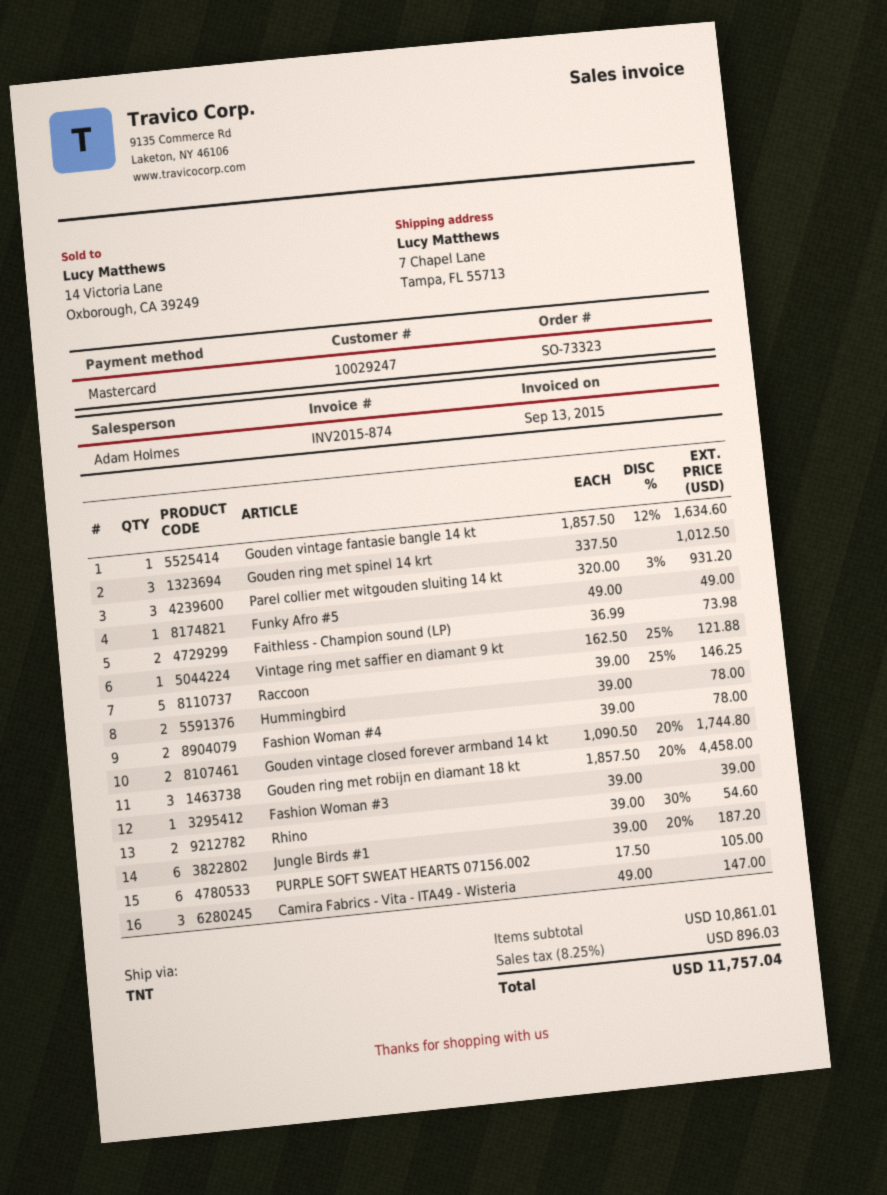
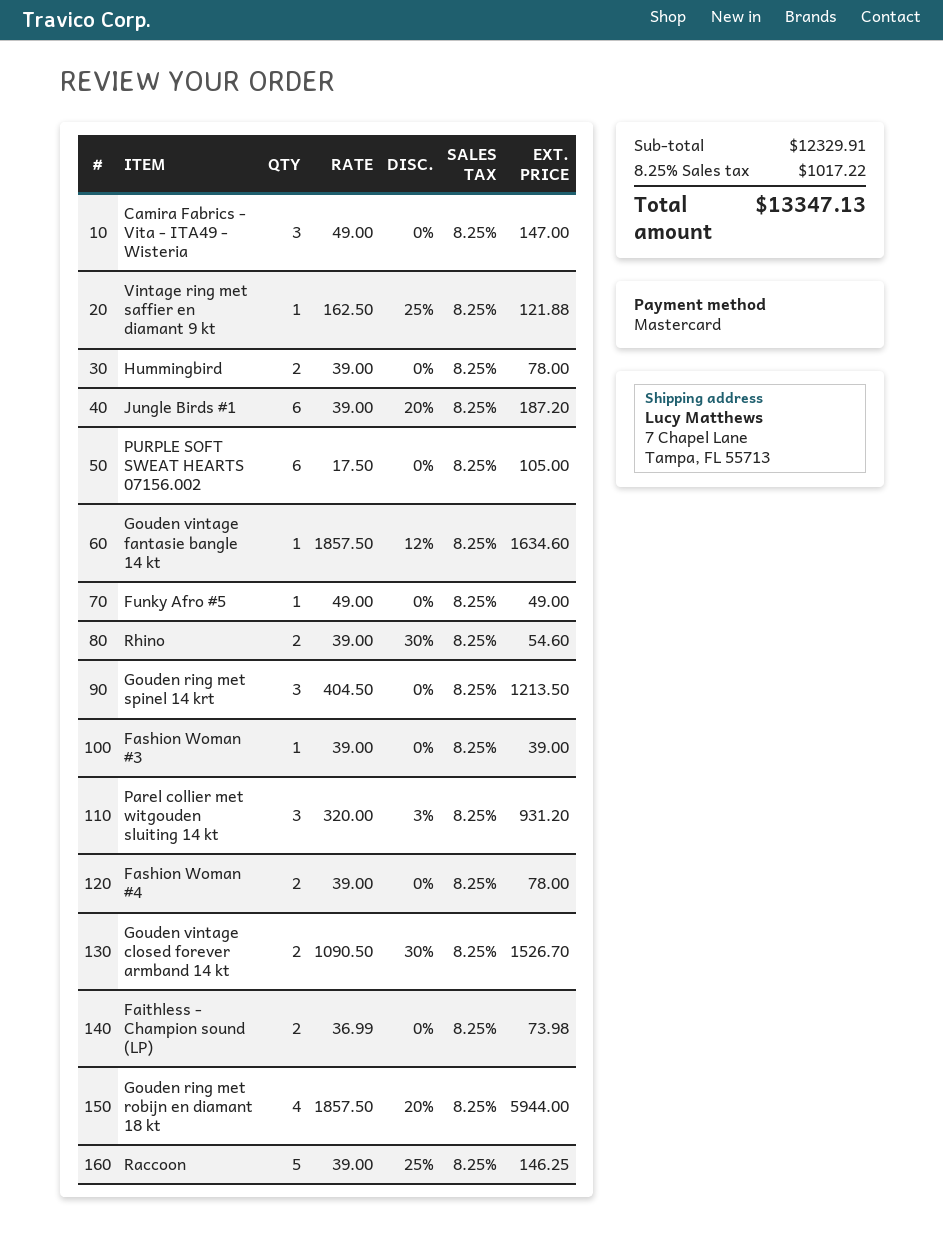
Gouden ring met spinel 14 krt: 3 x 337.50 = 1012.50 -> 3 x 404.50 = 1213.50
Gouden vintage closed forever armband 14 kt: 2 x 1090.50 - 20% = 1744.80 -> 2 x 1090.50 - 30% = 1526.70
Gouden ring met robijn en diamant 18 kt: 3 x 1857.50 - 20% = 4458.00 -> 4 x 1857.50 - 20% = 5944.00
subtotal: 10861.01 -> 12329.91
tax: 8.25% = 896.03 -> 8.25% = 1017.22
total: 11757.04 -> 13347.13

